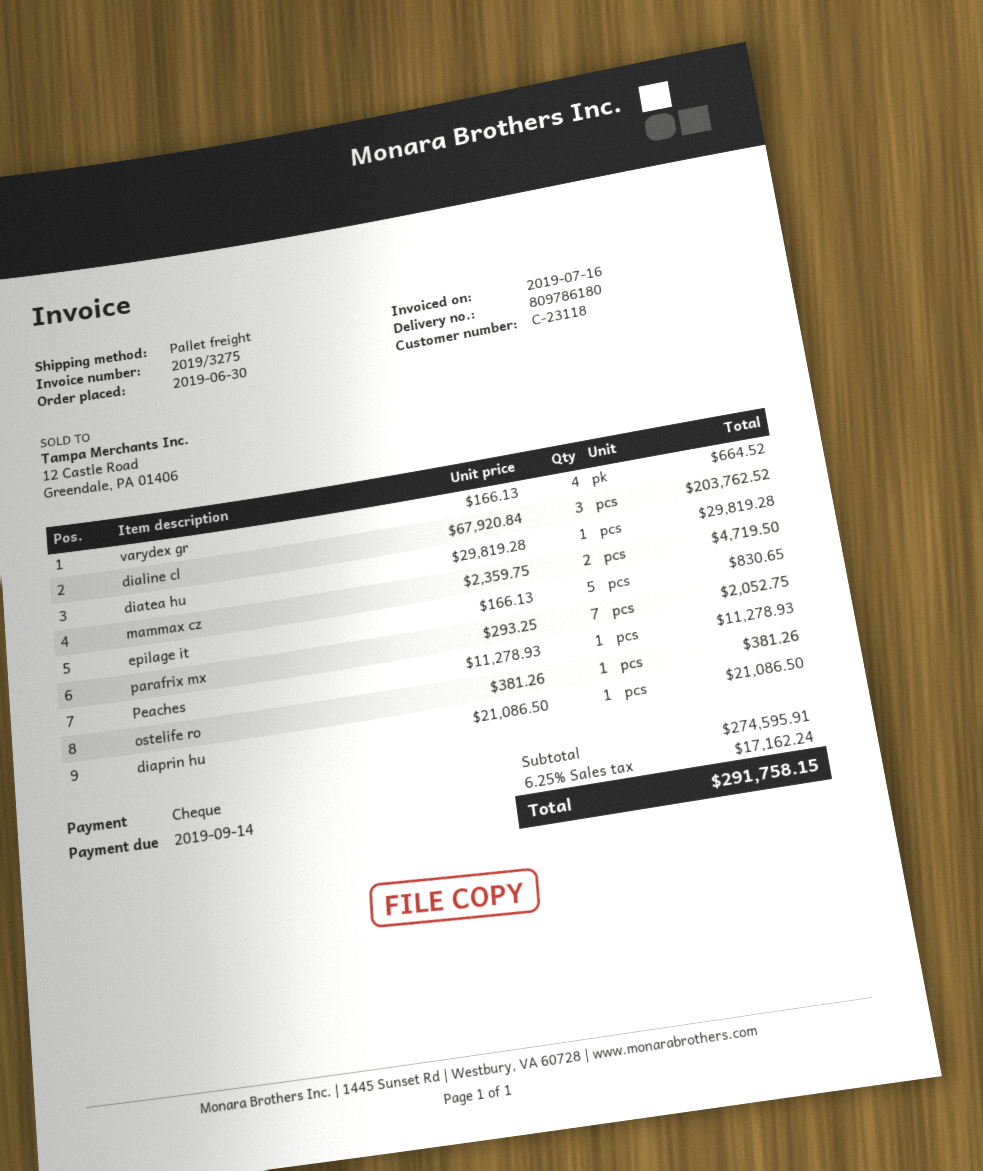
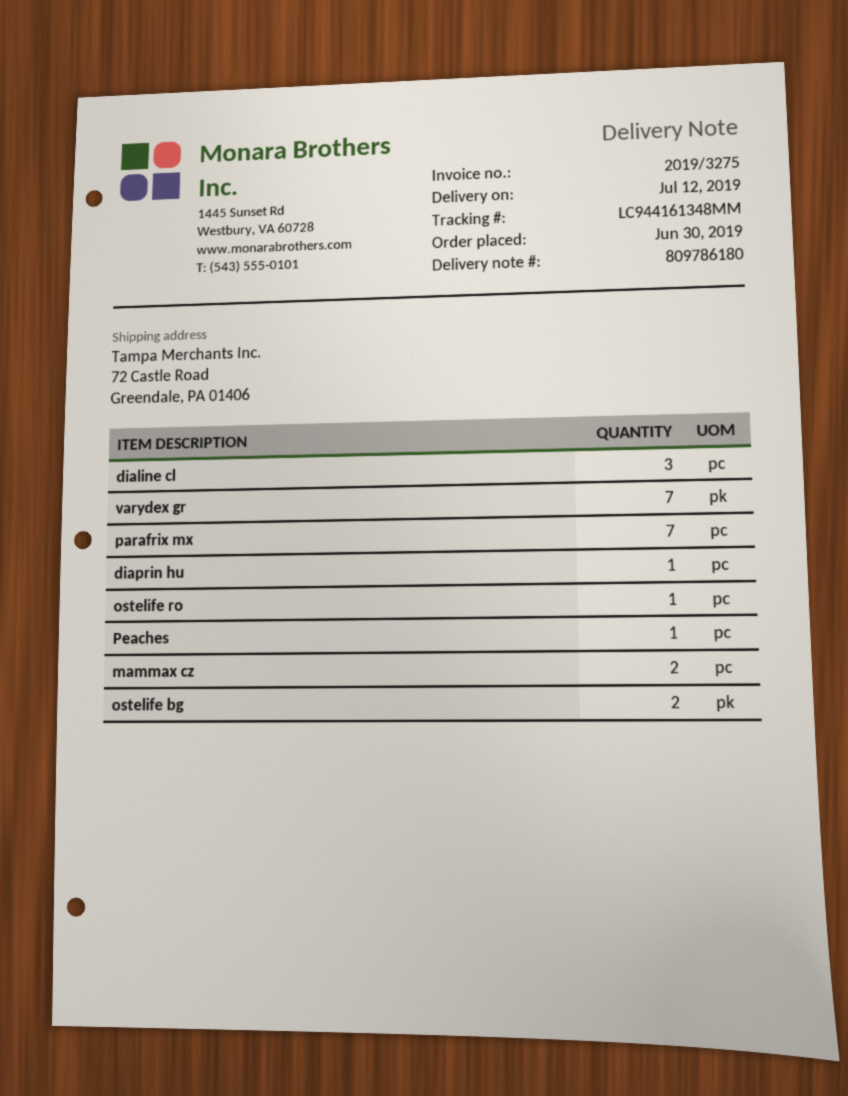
varydex gr: 4 -> 7
diatea hu: 1 -> none
epilage it: 5 -> none
ostelife bg: none -> 2

